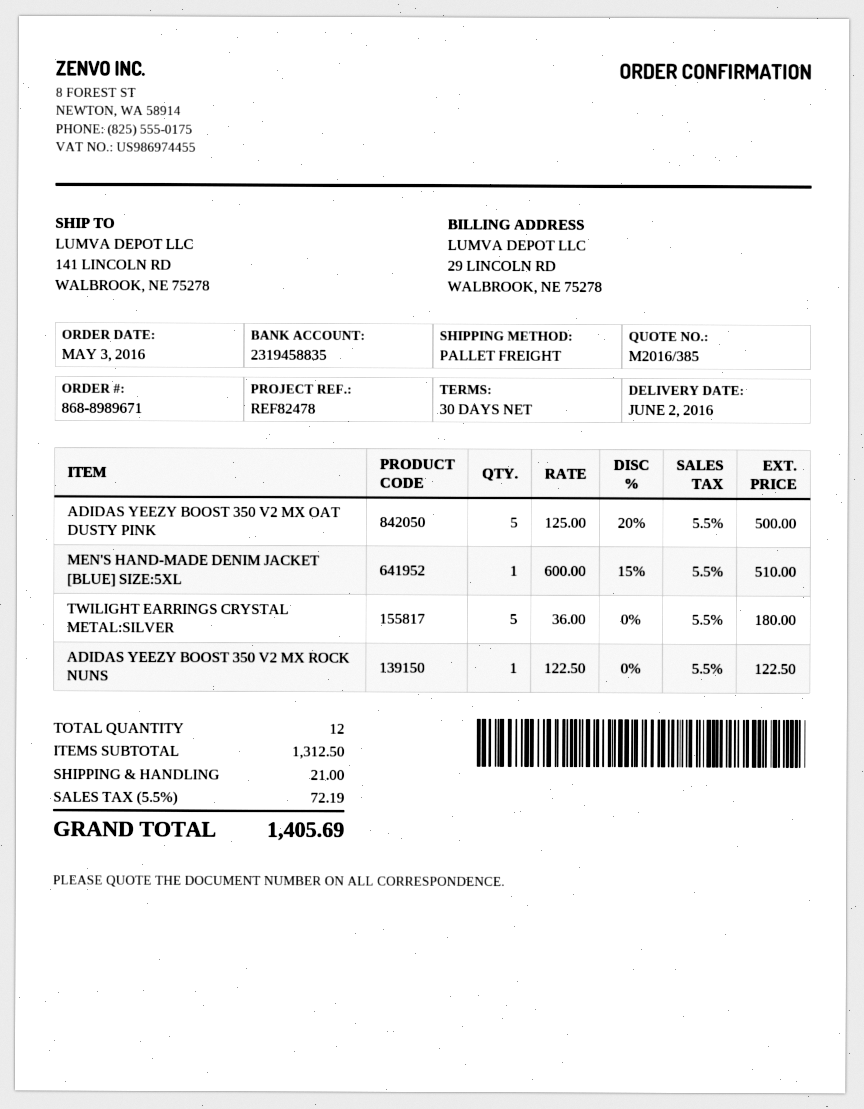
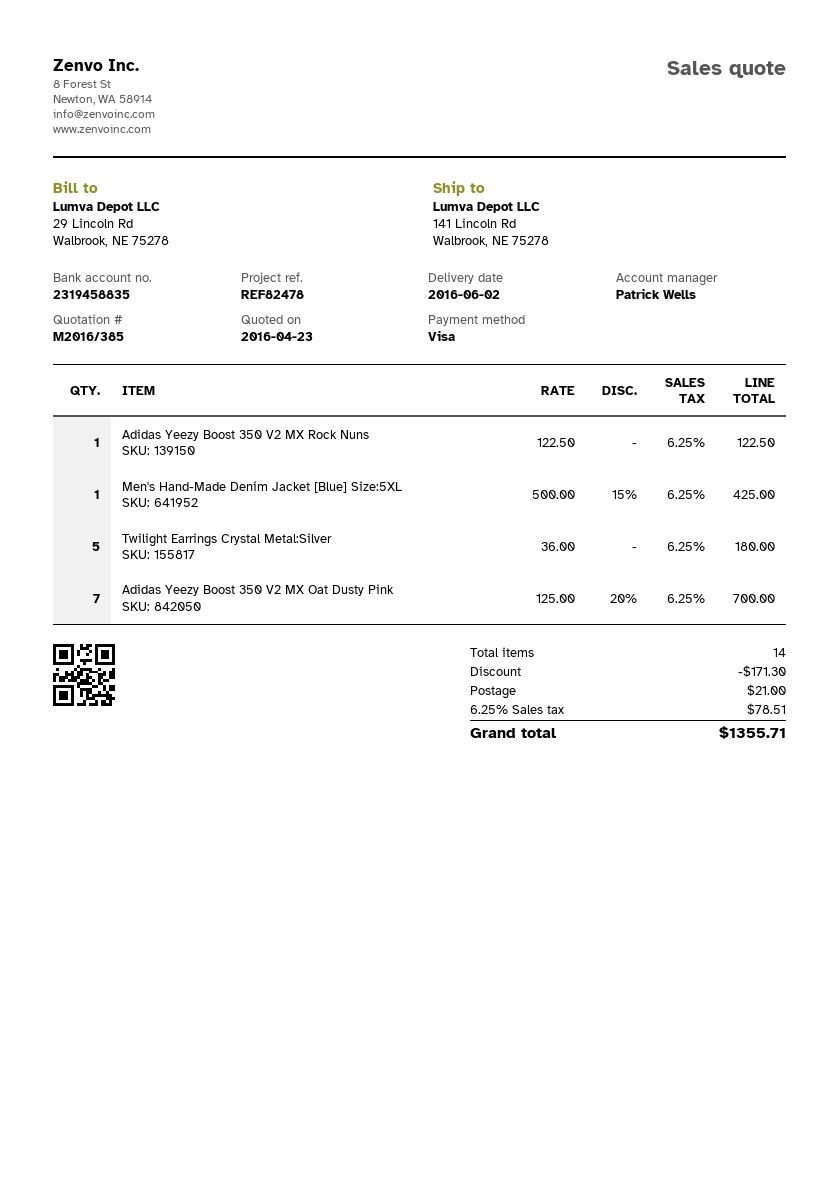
ADIDAS YEEZY BOOST 350 V2 MX OAT DUSTY PINK: 5 x 125.00 - 20% = 500.00 -> 7 x 125.00 - 20% = 700.00
MEN'S HAND-MADE DENIM JACKET [BLUE] SIZE:5XL: 1 x 600.00 - 15% = 510.00 -> 1 x 500.00 - 15% = 425.00
total quantity: 12 -> 14
discount: none -> 171.30
tax: 5.5% = 72.19 -> 6.25% = 78.51
total: 1405.69 -> 1355.71

